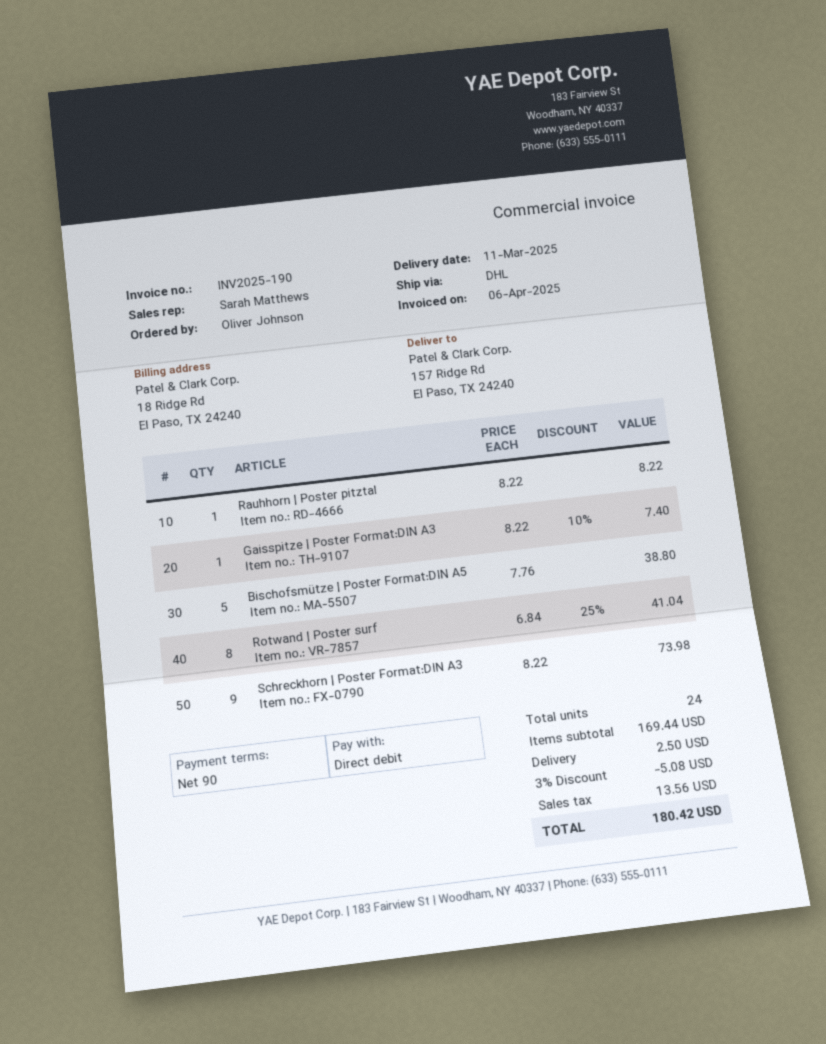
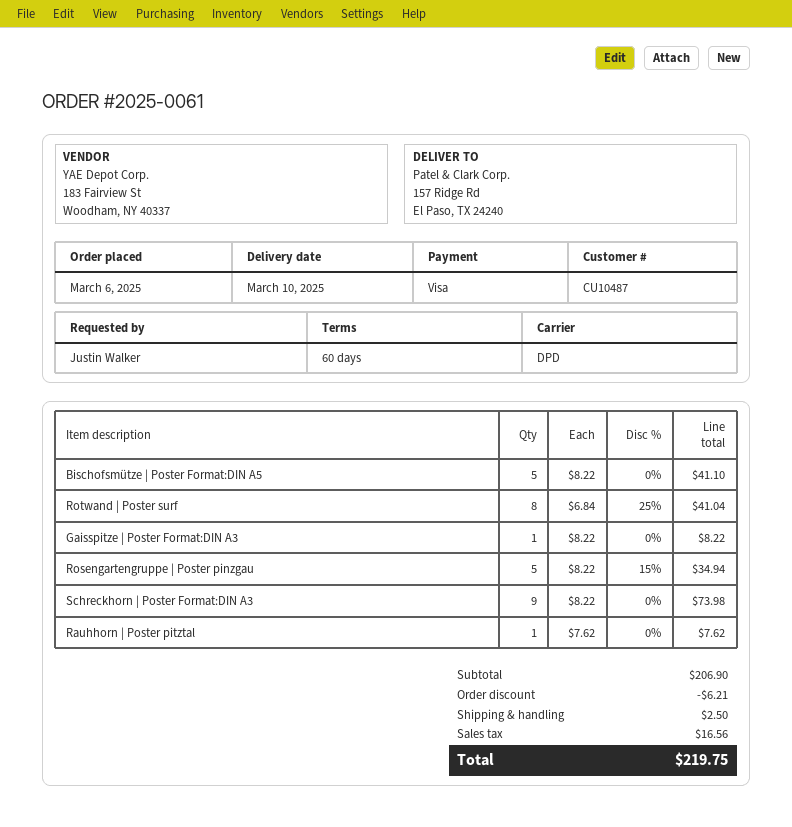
delivery date: 2025-03-11 -> 2025-03-10
payment terms: 90 days -> 60 days
ordered by: Oliver Johnson -> Justin Walker
payment method: direct debit -> Visa
shipping method: DHL -> DPD
Rauhhorn | Poster pitztal: 1 x 8.22 = 8.22 -> 1 x 7.62 = 7.62
Gaisspitze | Poster Format:DIN A3: 1 x 8.22 - 10% = 7.40 -> 1 x 8.22 = 8.22
Bischofsmütze | Poster Format:DIN A5: 5 x 7.76 = 38.80 -> 5 x 8.22 = 41.10
Rosengartengruppe | Poster pinzgau: none -> 5 x 8.22 - 15% = 34.94
subtotal: 169.44 -> 206.90
discount: 5.08 -> 6.21
tax: 13.56 -> 16.56
total: 180.42 -> 219.75

